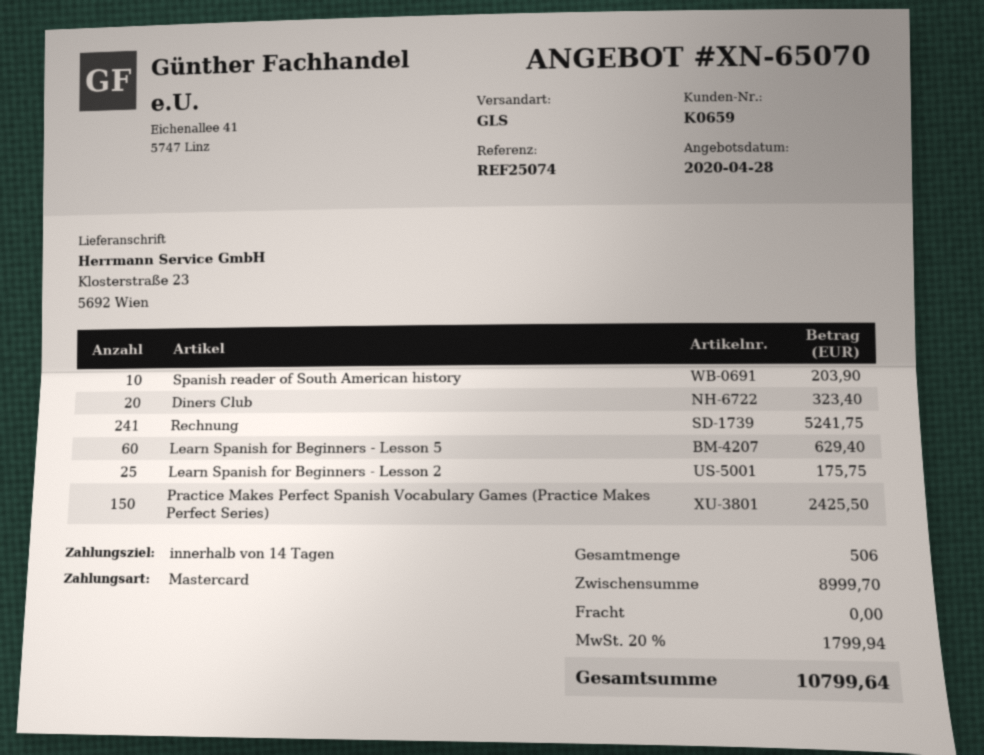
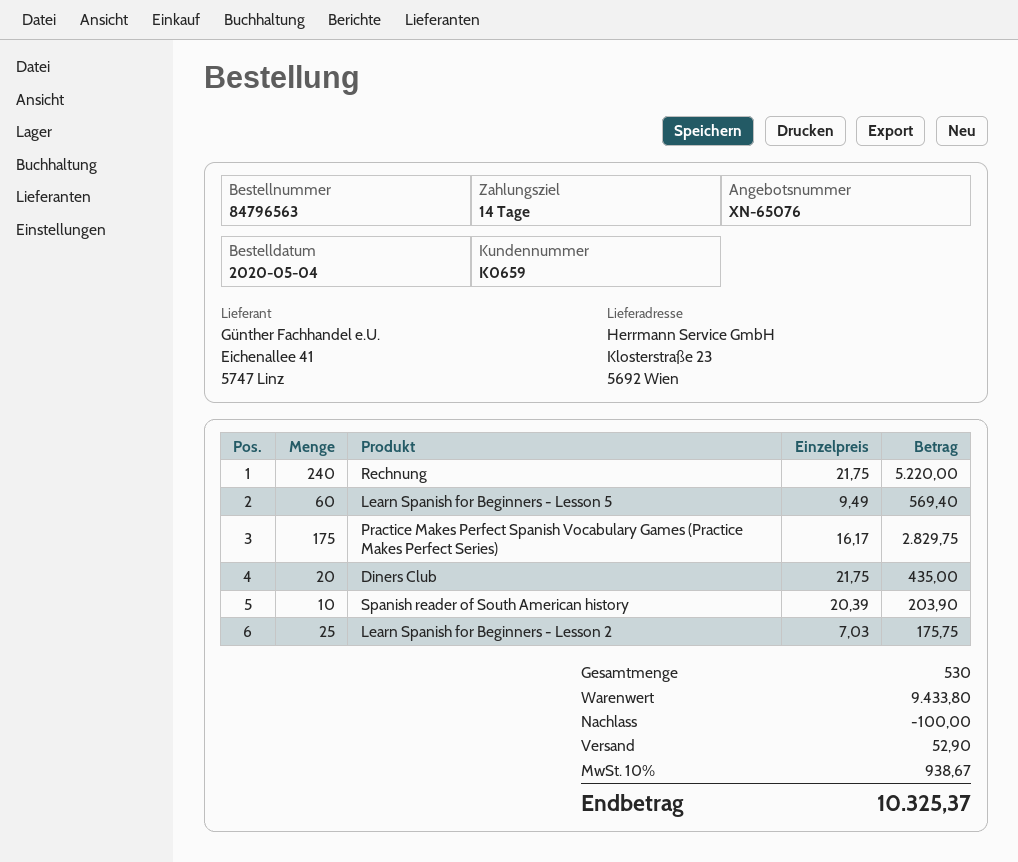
quote number: XN-65070 -> XN-65076
Diners Club: 20 for 323.40 -> 20 for 435.00
Rechnung: 241 for 5241.75 -> 240 for 5220.00
Learn Spanish for Beginners - Lesson 5: 60 for 629.40 -> 60 for 569.40
Practice Makes Perfect Spanish Vocabulary Games (Practice Makes Perfect Series): 150 for 2425.50 -> 175 for 2829.75
total quantity: 506 -> 530
subtotal: 8999.70 -> 9433.80
discount: none -> 100.00
shipping: 0.00 -> 52.90
tax: 20% = 1799.94 -> 10% = 938.67
total: 10799.64 -> 10325.37

